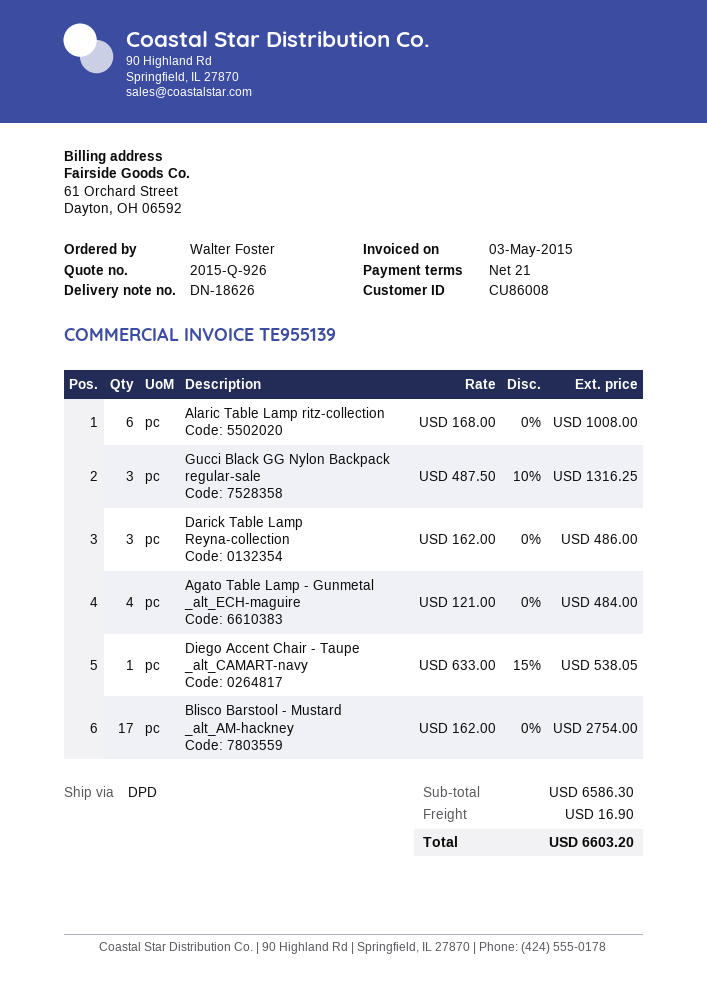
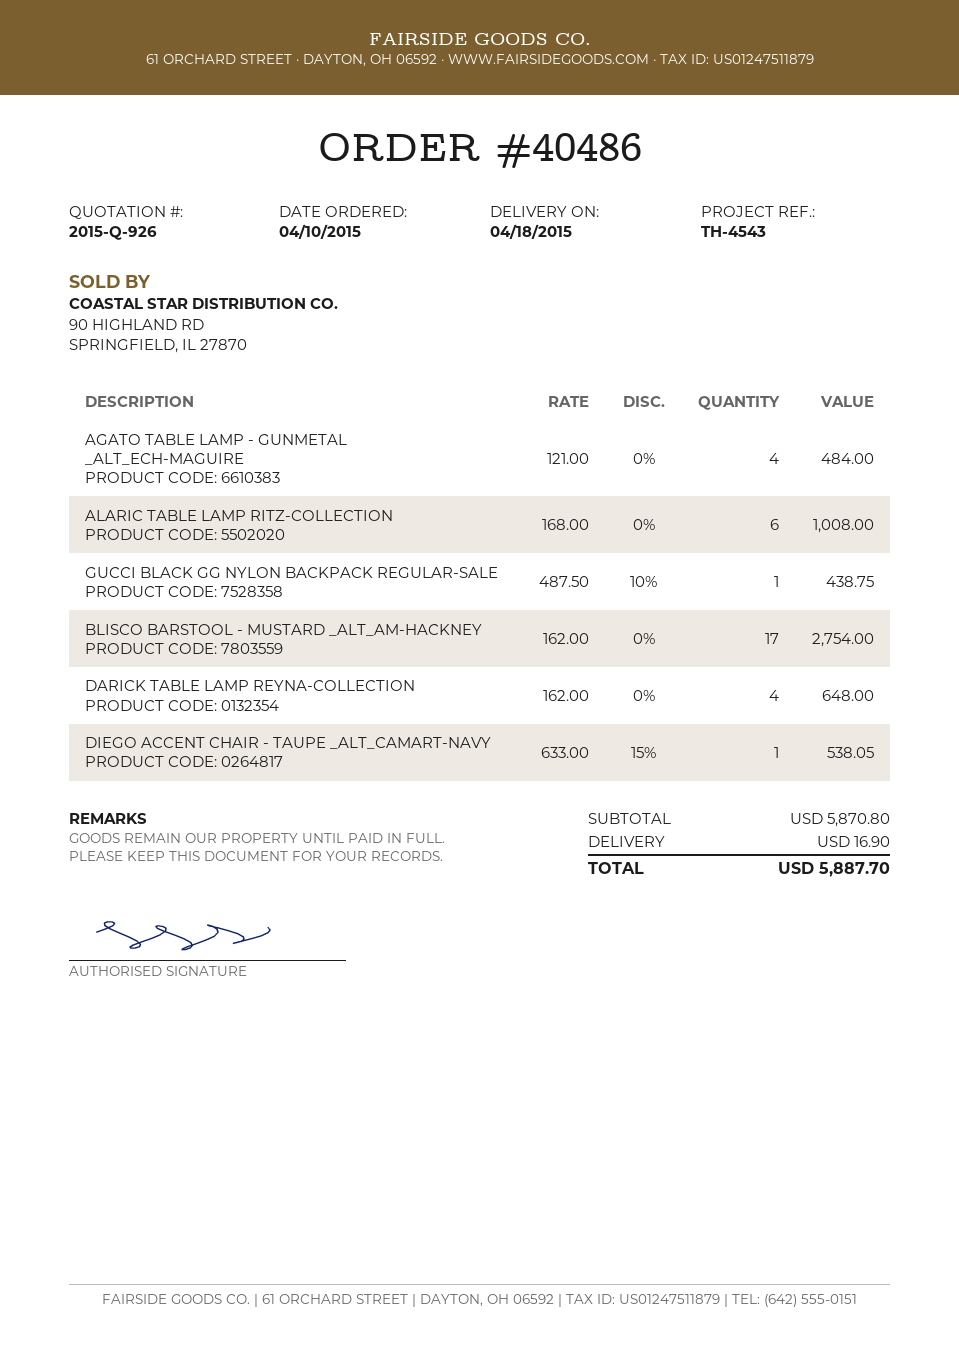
Gucci Black GG Nylon Backpack regular-sale: 3 x 487.50 - 10% = 1316.25 -> 1 x 487.50 - 10% = 438.75
Darick Table Lamp Reyna-collection: 3 x 162.00 = 486.00 -> 4 x 162.00 = 648.00
subtotal: 6586.30 -> 5870.80
total: 6603.20 -> 5887.70

